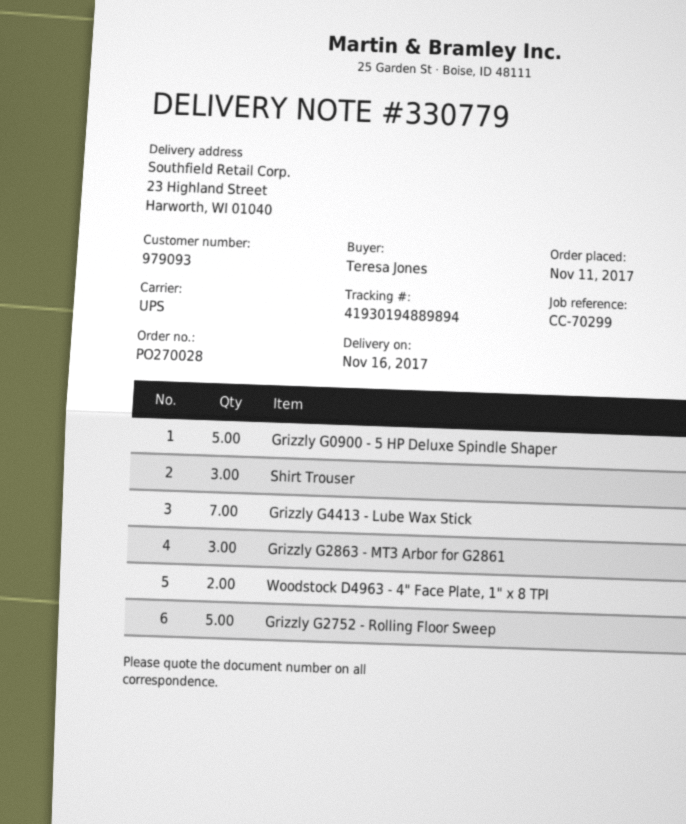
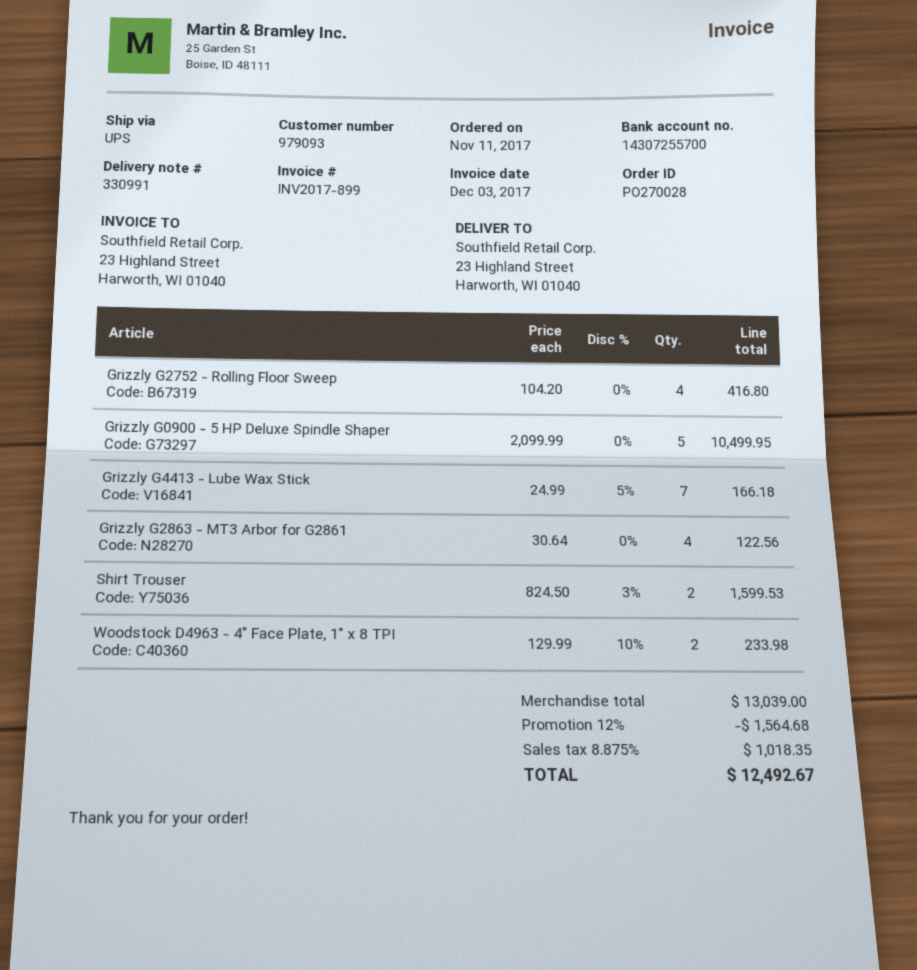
delivery note number: 330779 -> 330991
Shirt Trouser: 3 -> 2
Grizzly G2863 - MT3 Arbor for G2861: 3 -> 4
Grizzly G2752 - Rolling Floor Sweep: 5 -> 4

